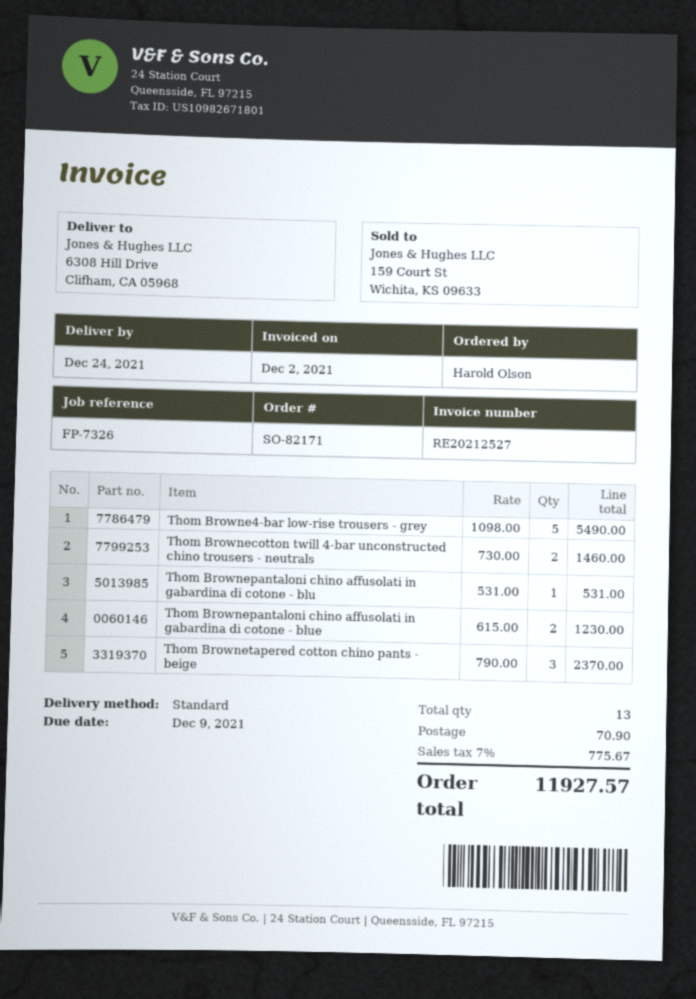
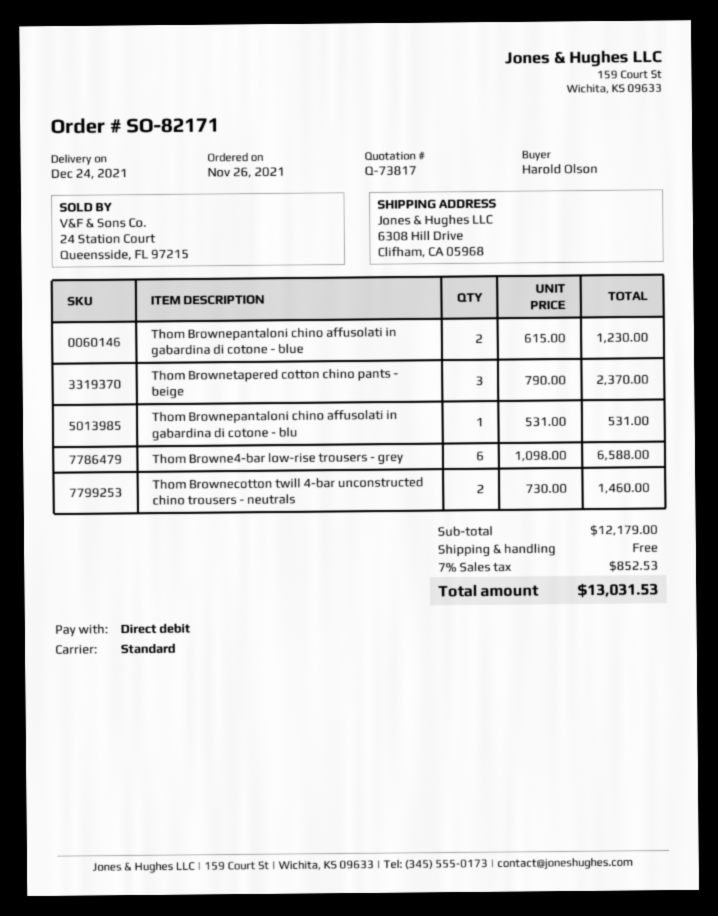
Thom Browne4-bar low-rise trousers - grey: 5 x 1098.00 = 5490.00 -> 6 x 1098.00 = 6588.00
shipping: 70.90 -> 0.00
tax: 7% = 775.67 -> 7% = 852.53
total: 11927.57 -> 13031.53

